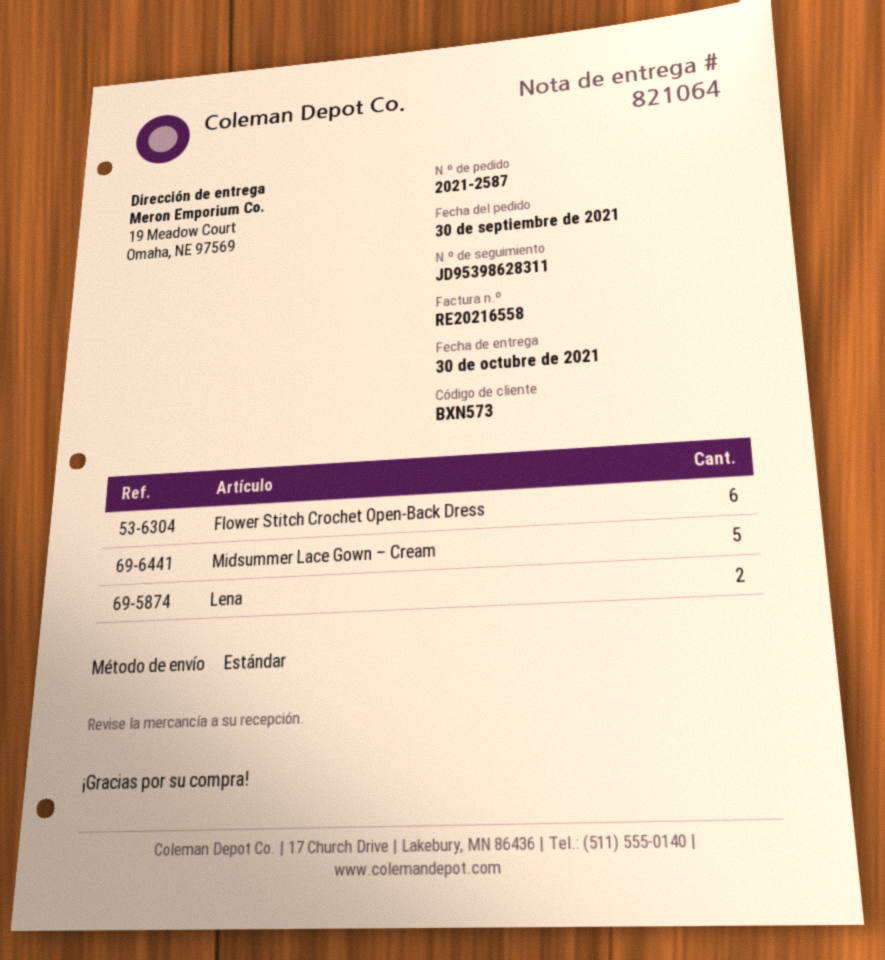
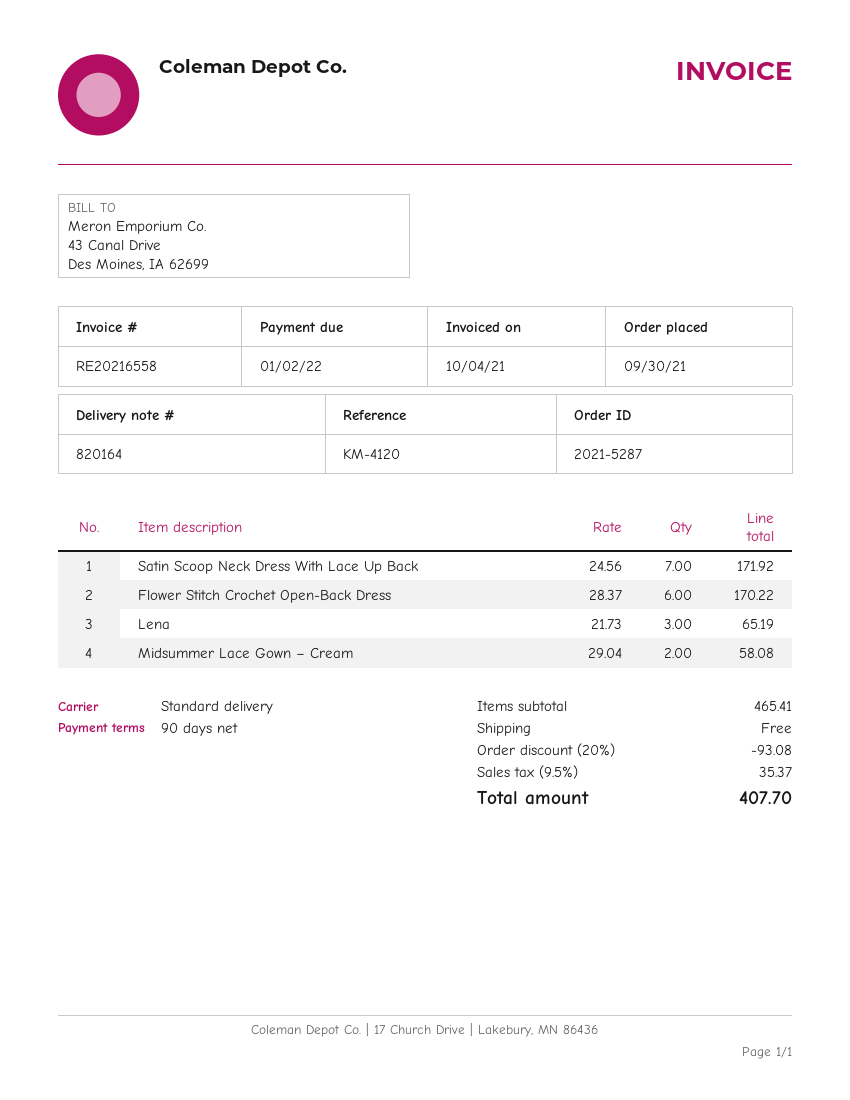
order number: 2021-2587 -> 2021-5287
delivery note number: 821064 -> 820164
Midsummer Lace Gown – Cream: 5 -> 2
Lena: 2 -> 3
Satin Scoop Neck Dress With Lace Up Back: none -> 7

